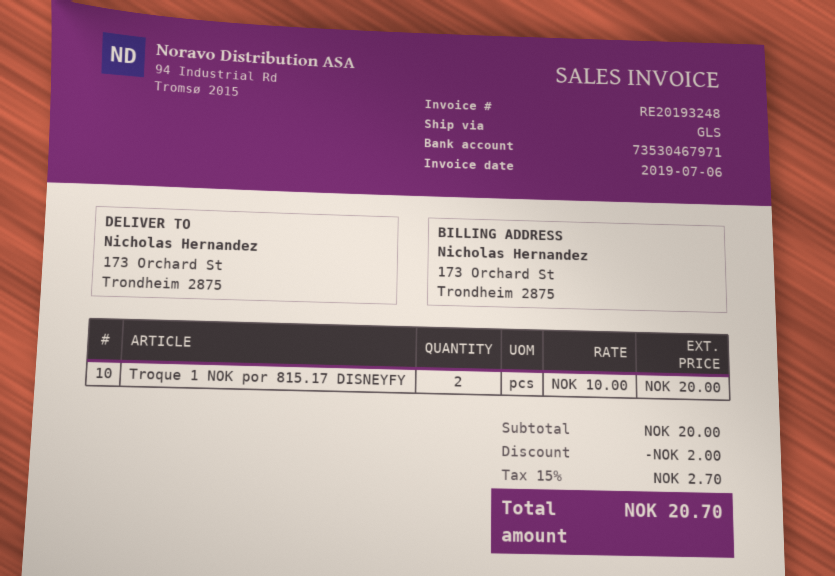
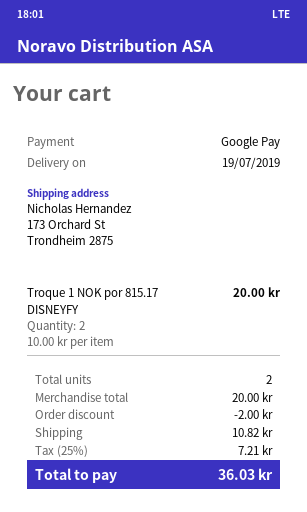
shipping: none -> 10.82
tax: 15% = 2.70 -> 25% = 7.21
total: 20.70 -> 36.03

